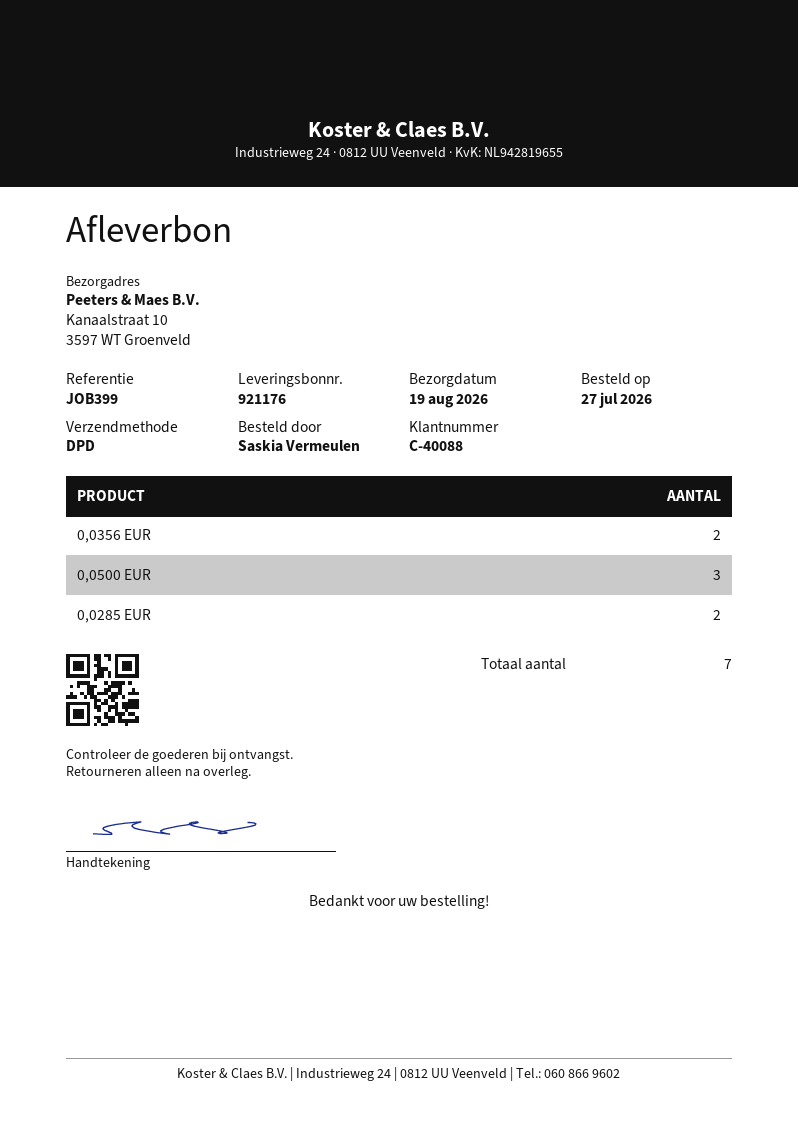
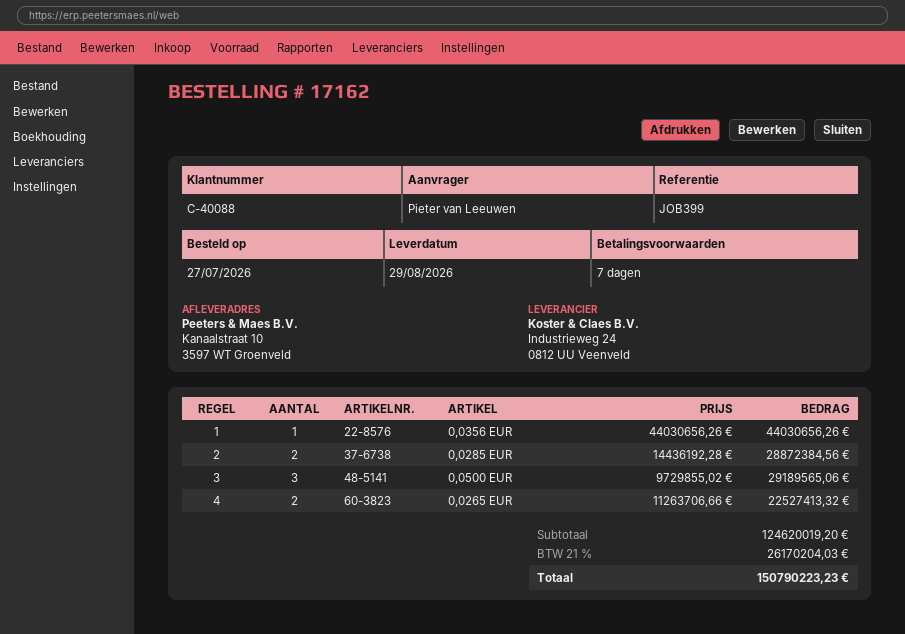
delivery date: 2026-08-19 -> 2026-08-29
ordered by: Saskia Vermeulen -> Pieter van Leeuwen
0,0356 EUR: 2 -> 1
0,0265 EUR: none -> 2

